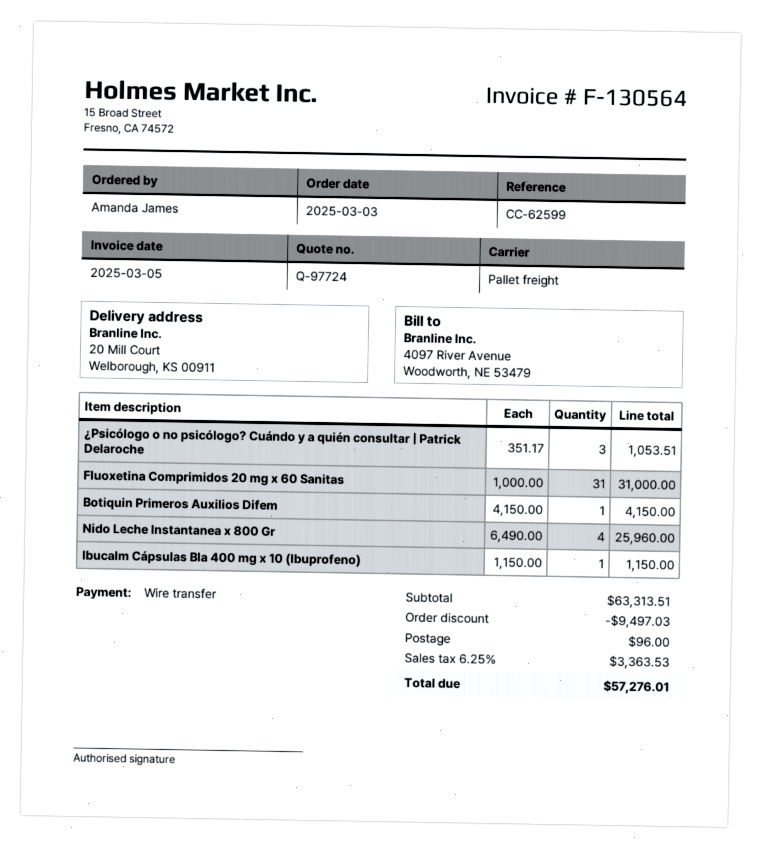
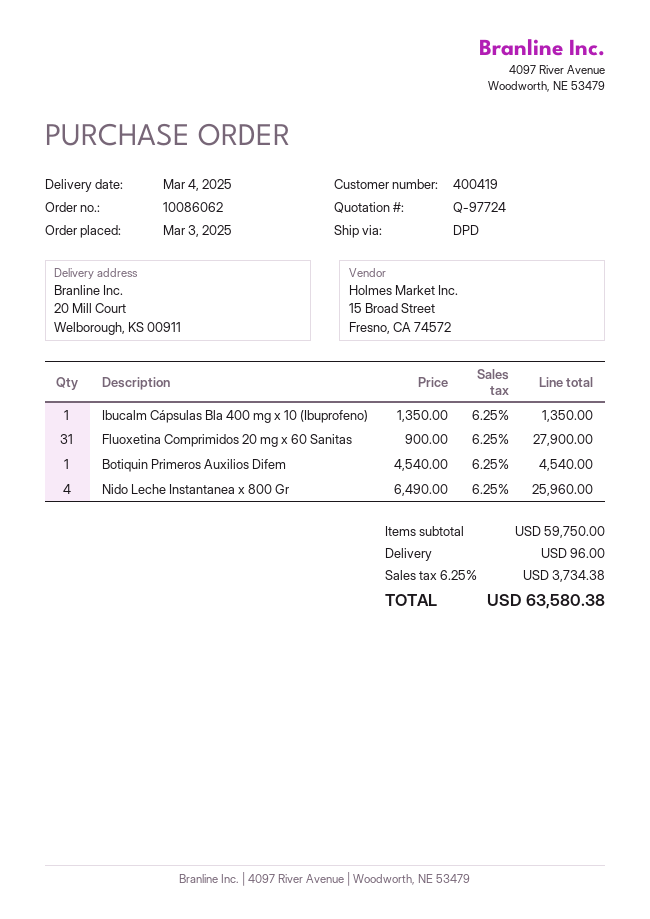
shipping method: pallet freight -> DPD
¿Psicólogo o no psicólogo? Cuándo y a quién consultar | Patrick Delaroche: 3 x 351.17 = 1053.51 -> none
Fluoxetina Comprimidos 20 mg x 60 Sanitas: 31 x 1000.00 = 31000.00 -> 31 x 900.00 = 27900.00
Botiquin Primeros Auxilios Difem: 1 x 4150.00 = 4150.00 -> 1 x 4540.00 = 4540.00
Ibucalm Cápsulas Bla 400 mg x 10 (Ibuprofeno): 1 x 1150.00 = 1150.00 -> 1 x 1350.00 = 1350.00
subtotal: 63313.51 -> 59750.00
discount: 9497.03 -> none
tax: 6.25% = 3363.53 -> 6.25% = 3734.38
total: 57276.01 -> 63580.38

